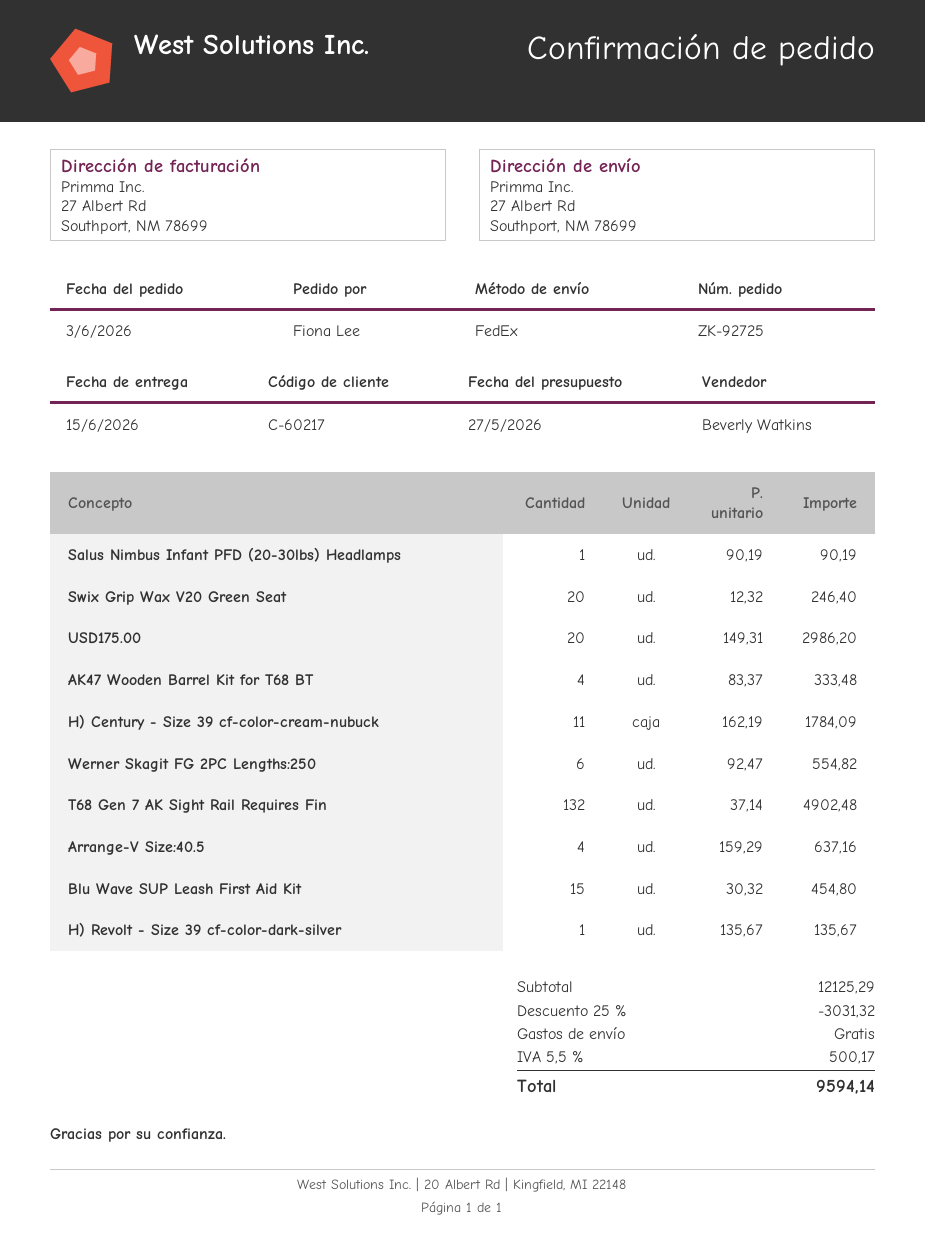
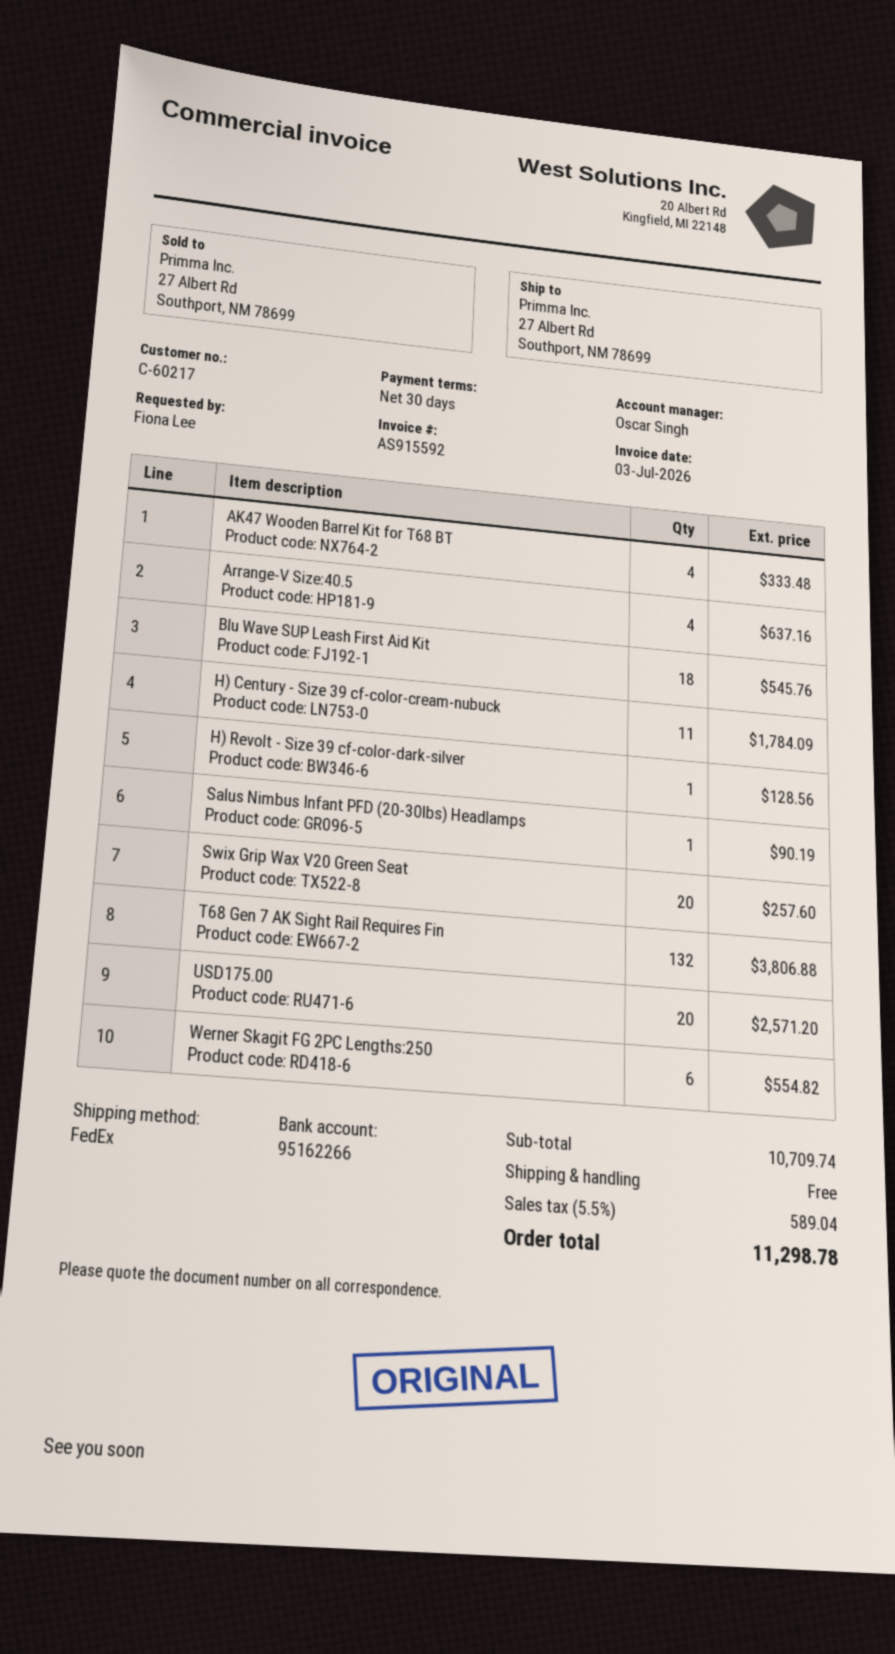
sales rep: Beverly Watkins -> Oscar Singh
Swix Grip Wax V20 Green Seat: 20 for 246.40 -> 20 for 257.60
USD175.00: 20 for 2986.20 -> 20 for 2571.20
T68 Gen 7 AK Sight Rail Requires Fin: 132 for 4902.48 -> 132 for 3806.88
Blu Wave SUP Leash First Aid Kit: 15 for 454.80 -> 18 for 545.76
H) Revolt - Size 39 cf-color-dark-silver: 1 for 135.67 -> 1 for 128.56
subtotal: 12125.29 -> 10709.74
discount: 25% = 3031.32 -> none
tax: 5.5% = 500.17 -> 5.5% = 589.04
total: 9594.14 -> 11298.78

